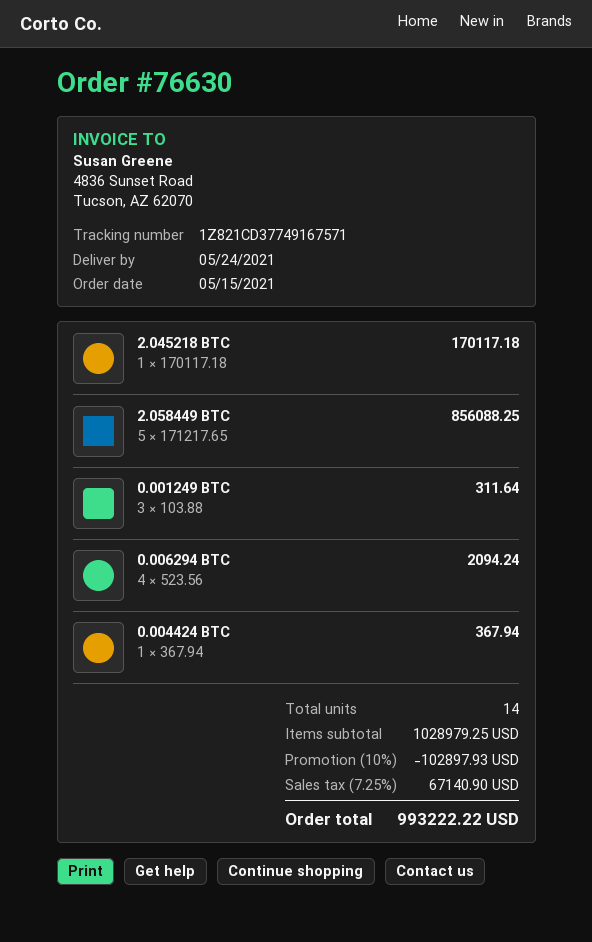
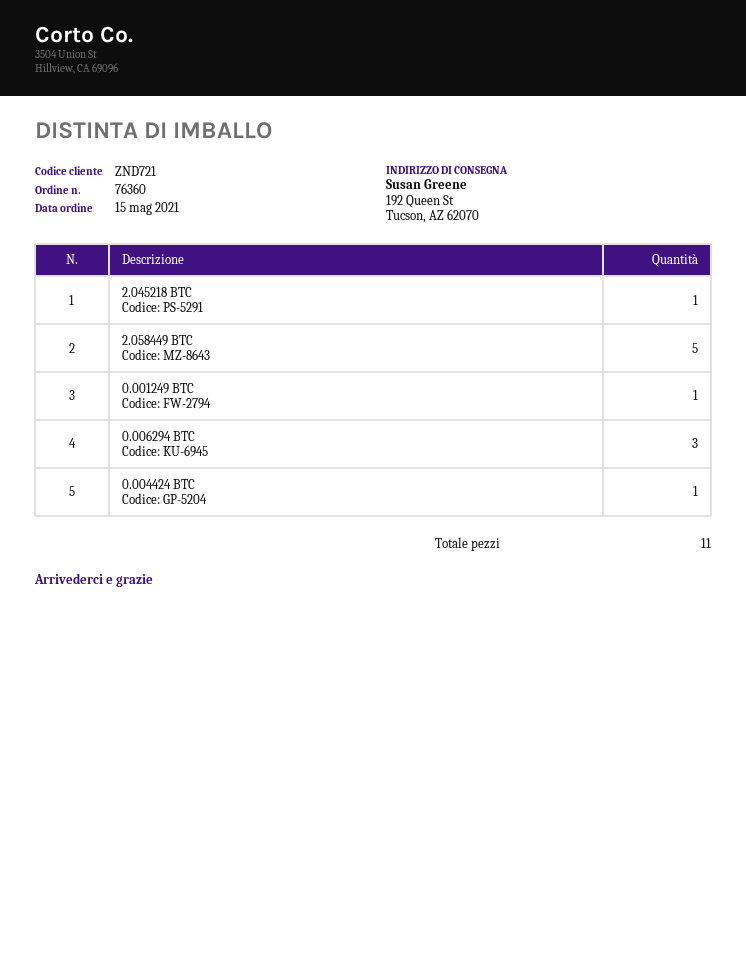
order number: 76630 -> 76360
0.001249 BTC: 3 -> 1
0.006294 BTC: 4 -> 3
total quantity: 14 -> 11

